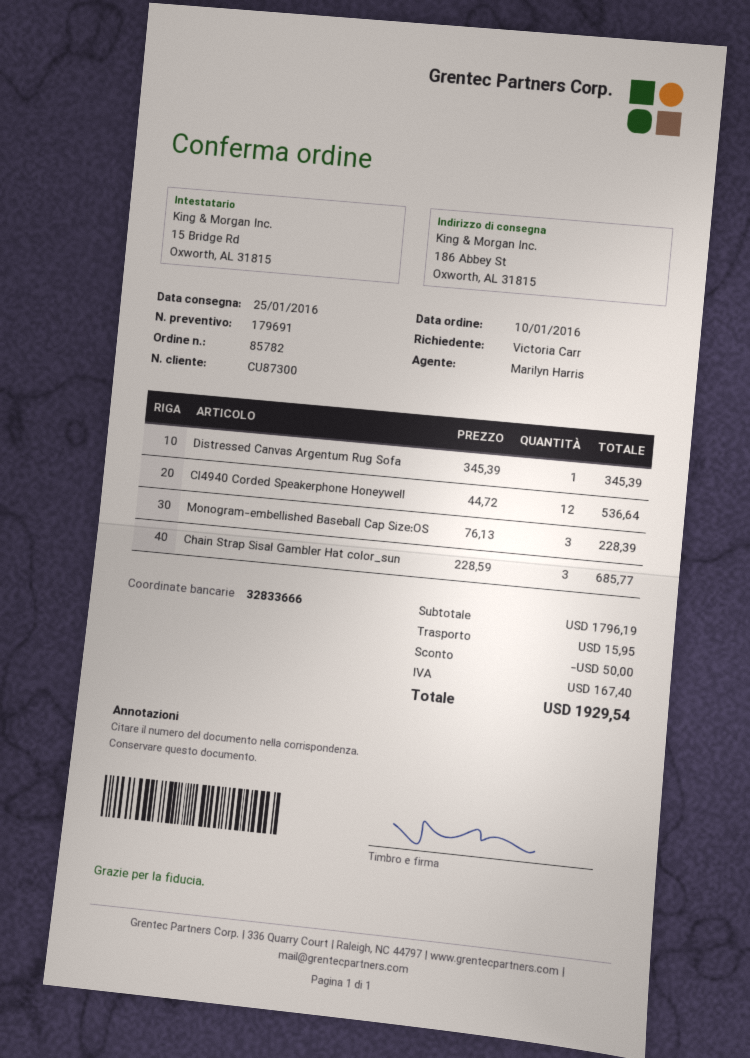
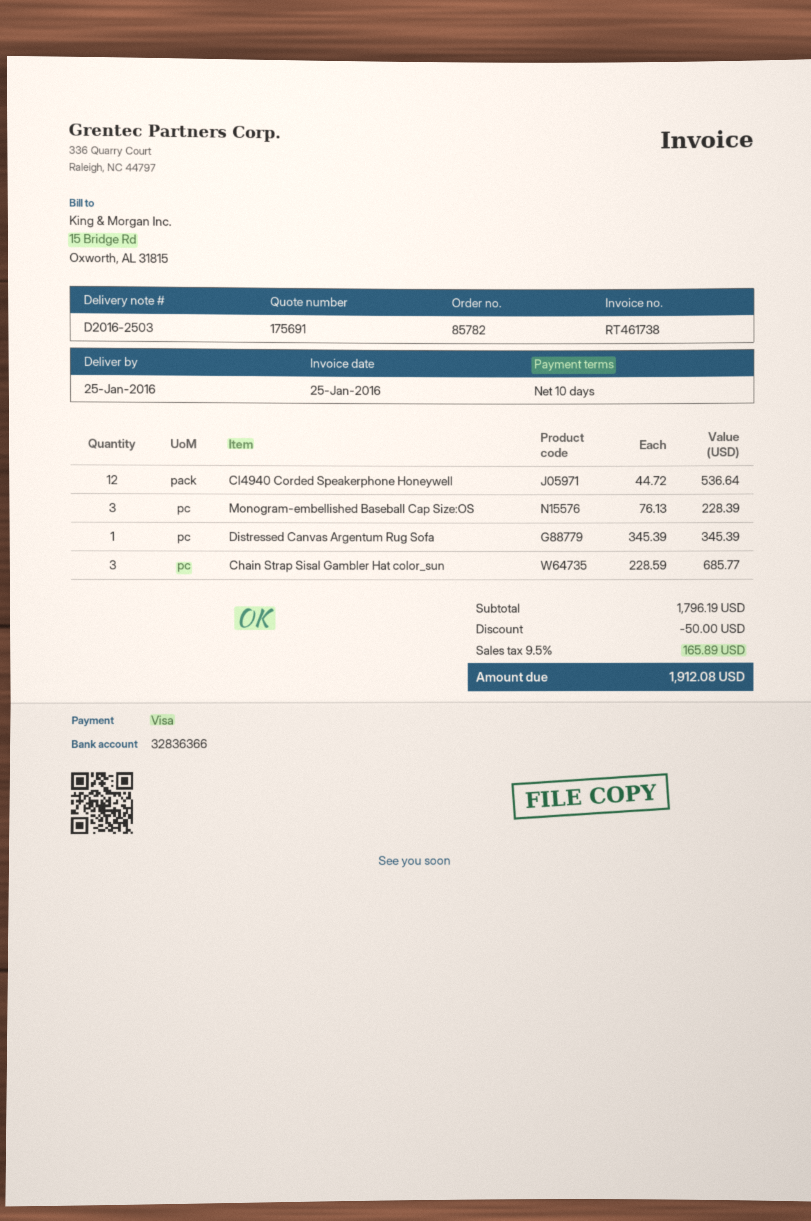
quote number: 179691 -> 175691
bank account: 32833666 -> 32836366
shipping: 15.95 -> none
tax: 167.40 -> 165.89
total: 1929.54 -> 1912.08

